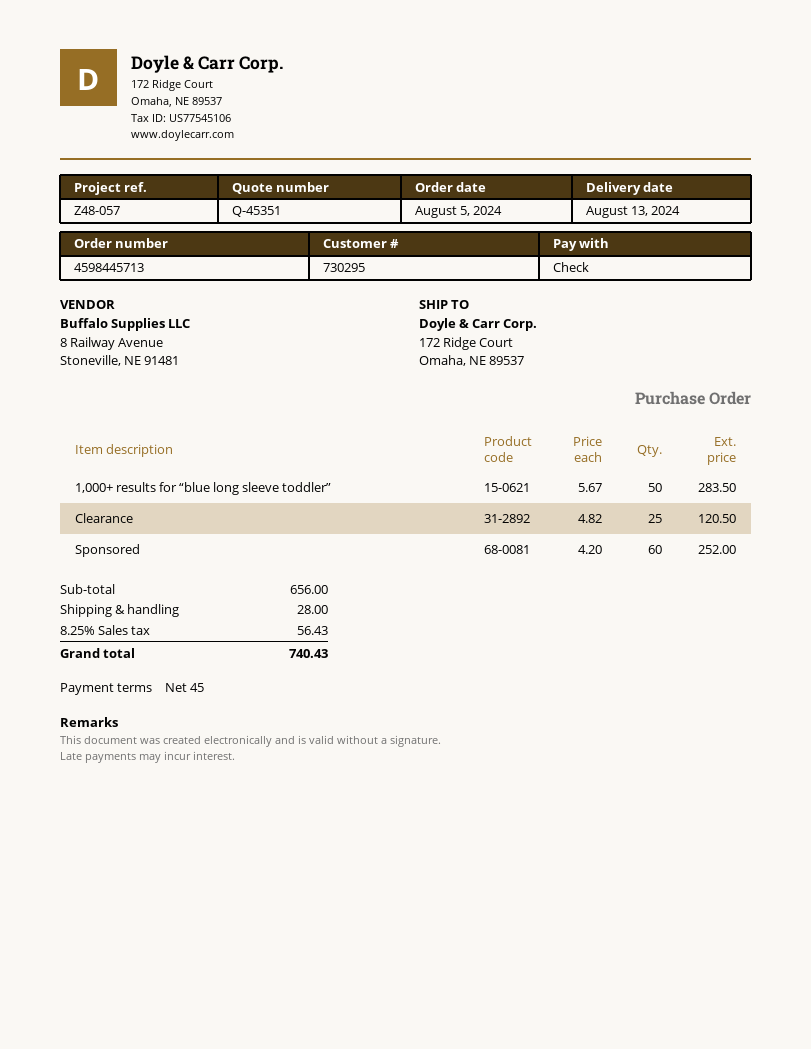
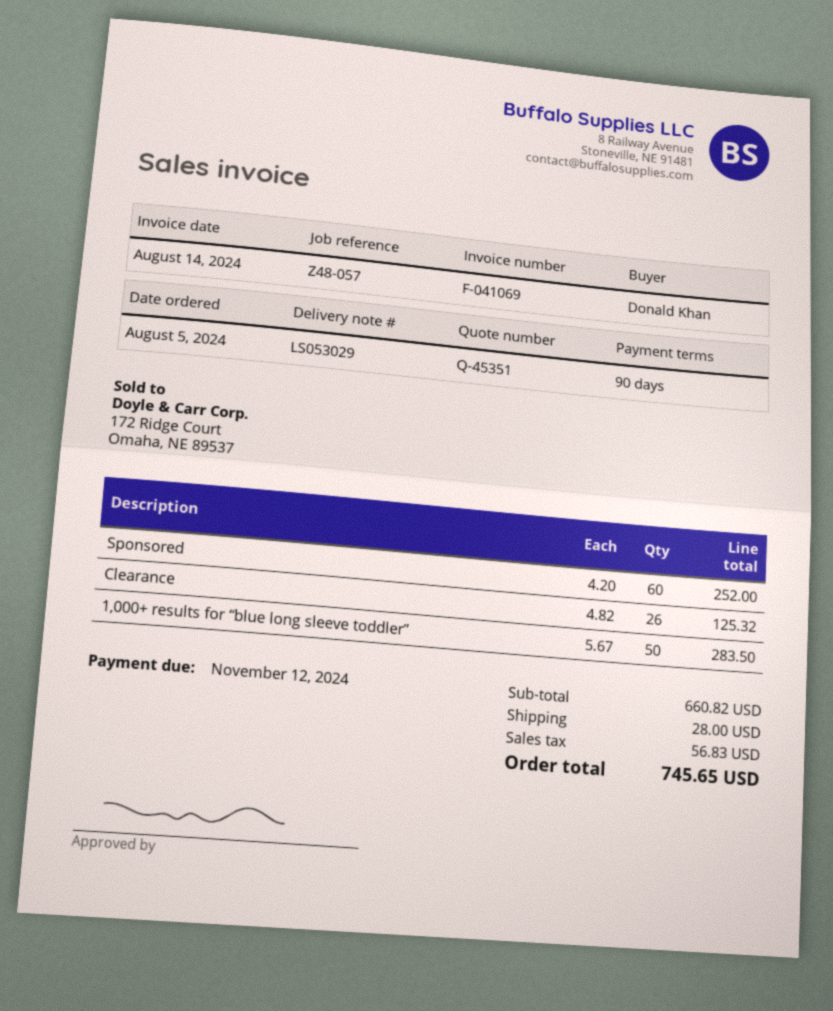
payment terms: 45 days -> 90 days
Clearance: 25 x 4.82 = 120.50 -> 26 x 4.82 = 125.32
subtotal: 656.00 -> 660.82
tax: 56.43 -> 56.83
total: 740.43 -> 745.65

